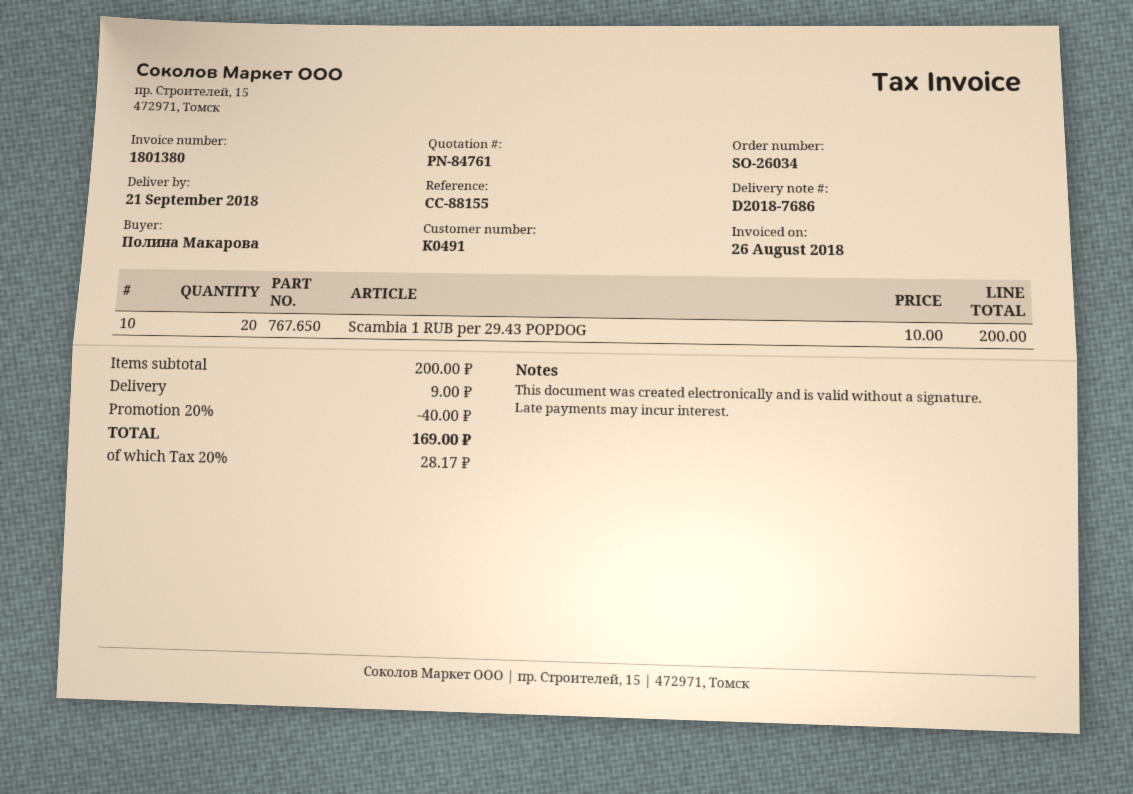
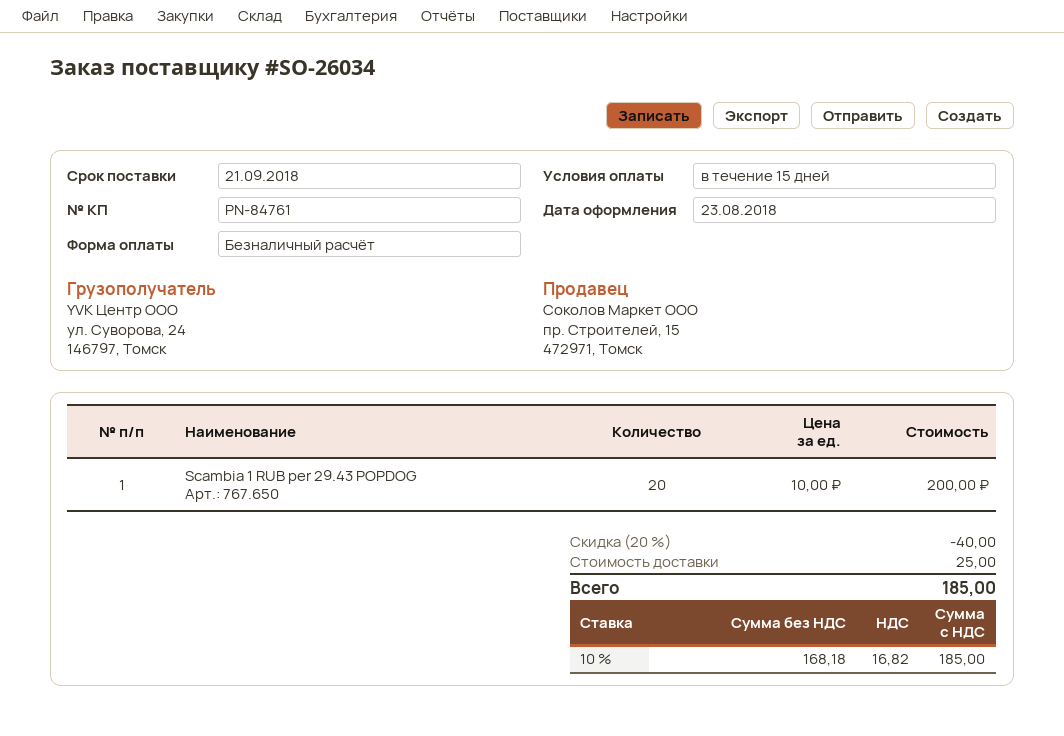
shipping: 9.00 -> 25.00
tax: 20% = 28.17 -> 10% = 16.82
total: 169.00 -> 185.00

